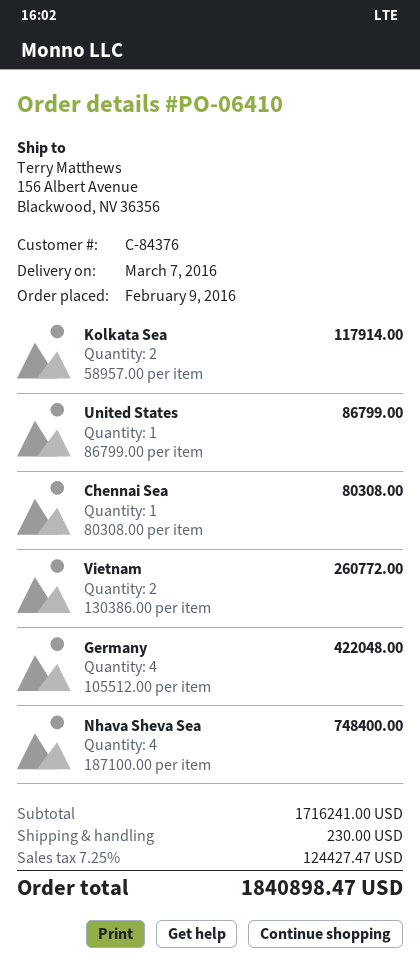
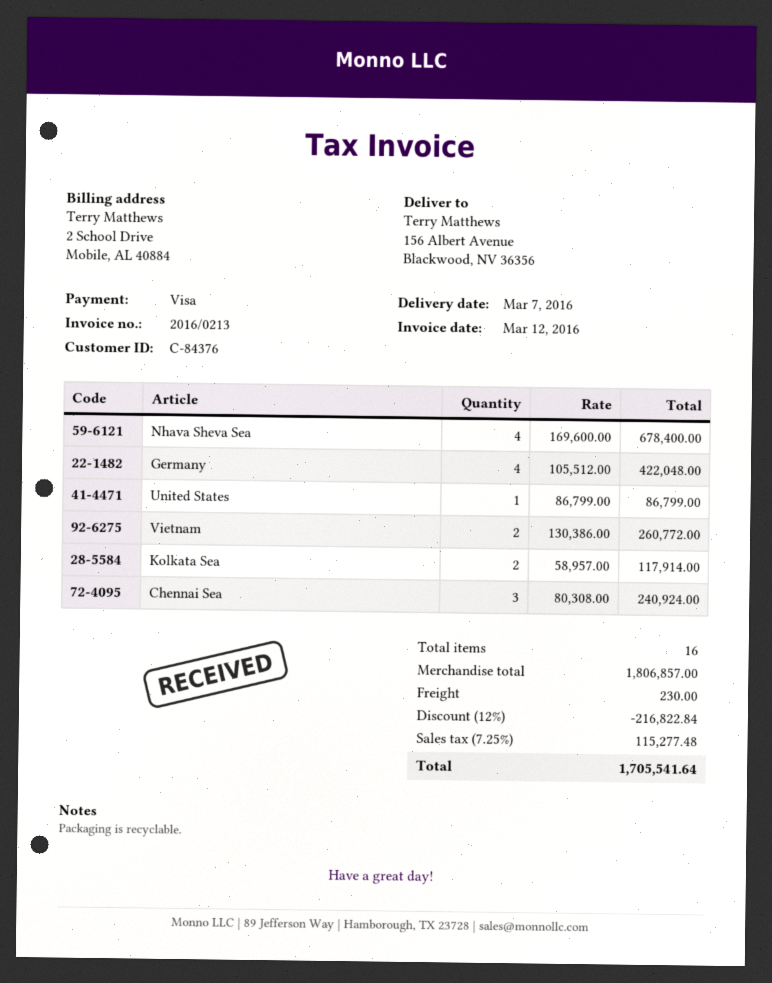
Chennai Sea: 1 x 80308.00 = 80308.00 -> 3 x 80308.00 = 240924.00
Nhava Sheva Sea: 4 x 187100.00 = 748400.00 -> 4 x 169600.00 = 678400.00
subtotal: 1716241.00 -> 1806857.00
discount: none -> 12% = 216822.84
tax: 7.25% = 124427.47 -> 7.25% = 115277.48
total: 1840898.47 -> 1705541.64

